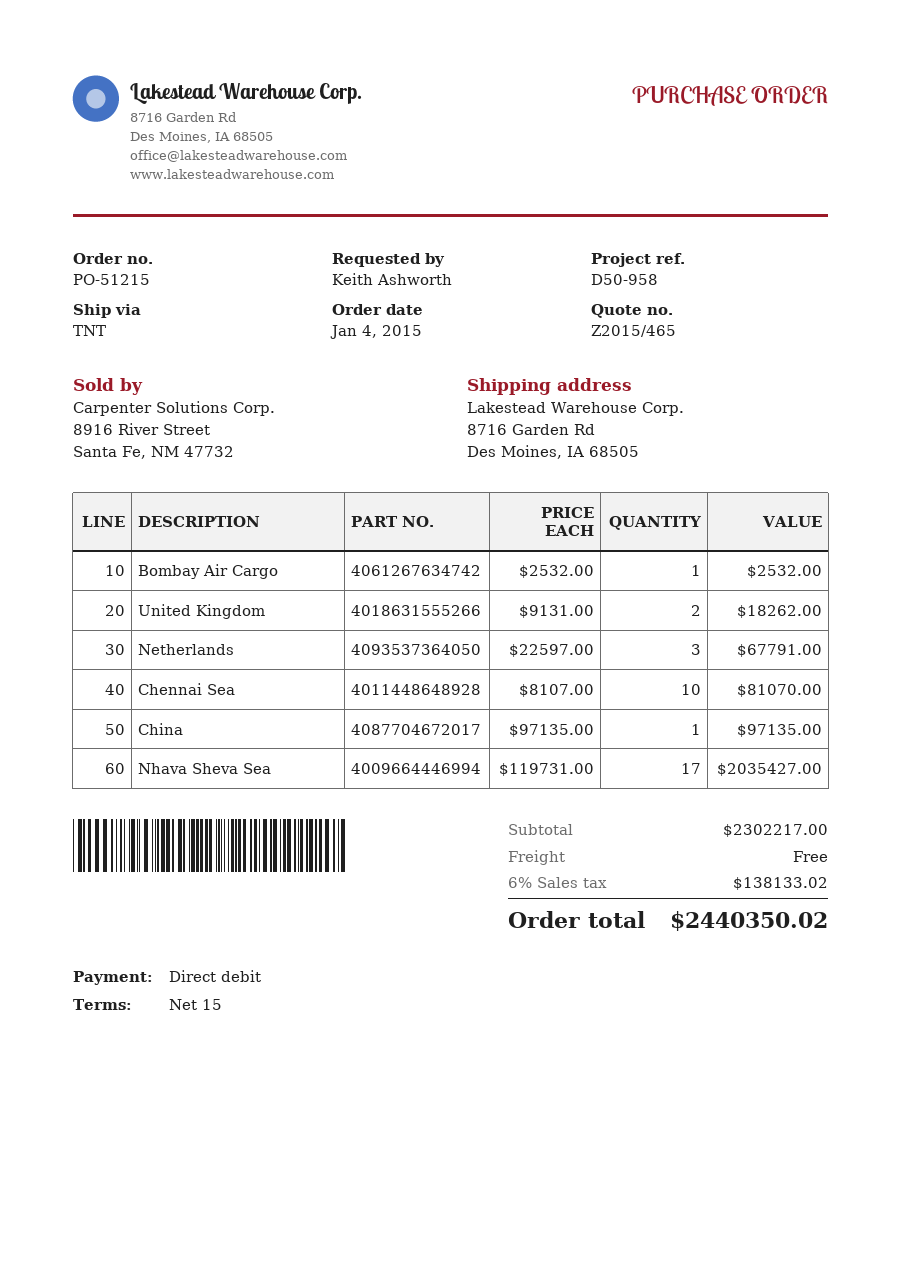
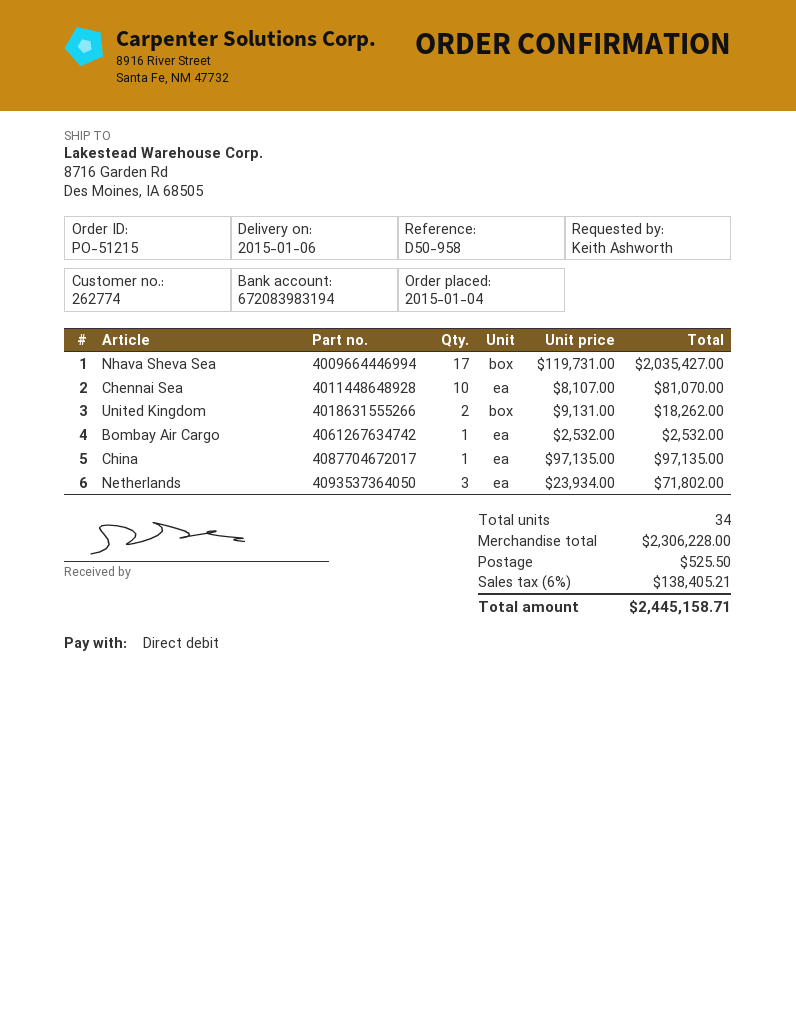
Netherlands: 3 x 22597.00 = 67791.00 -> 3 x 23934.00 = 71802.00
subtotal: 2302217.00 -> 2306228.00
shipping: 0.00 -> 525.50
tax: 6% = 138133.02 -> 6% = 138405.21
total: 2440350.02 -> 2445158.71

